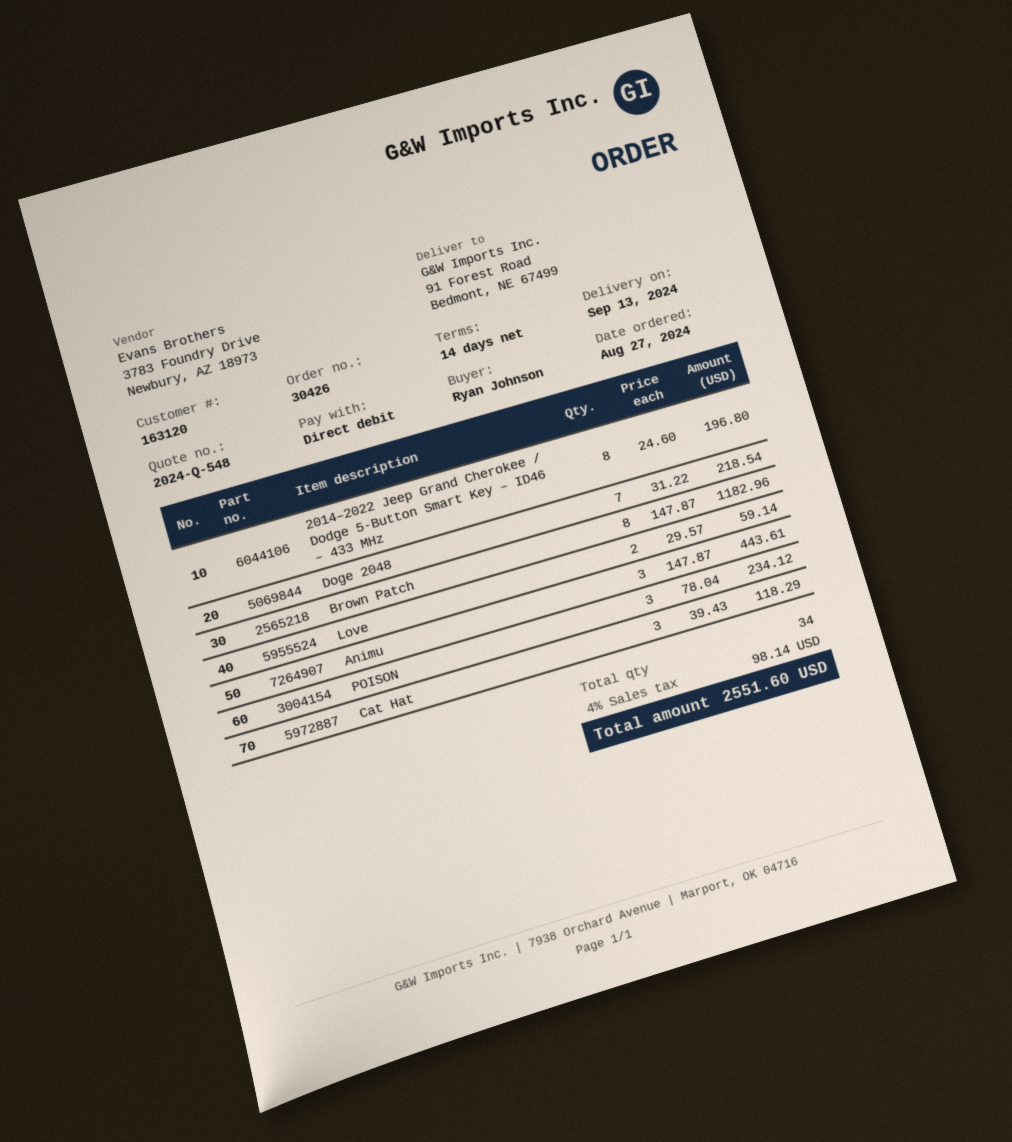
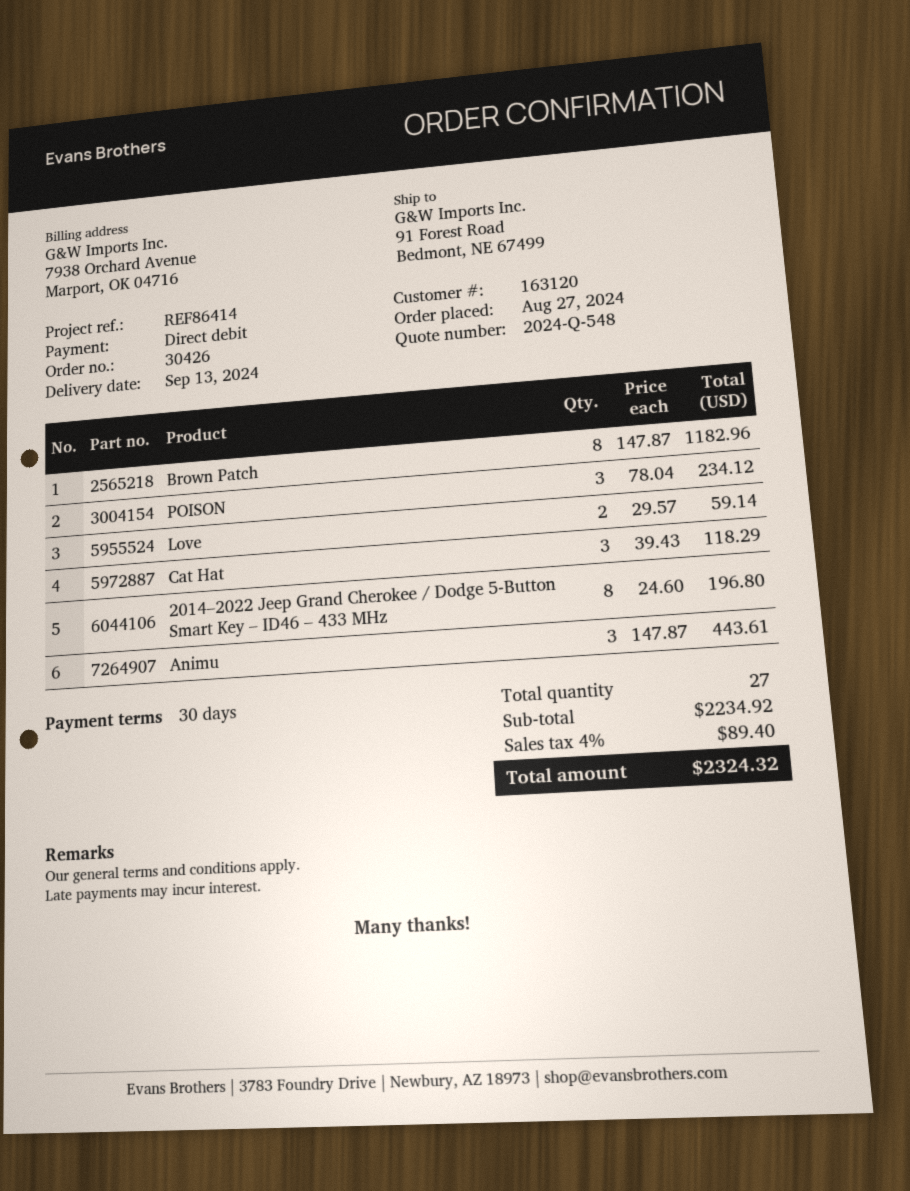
payment terms: 14 days -> 30 days
Doge 2048: 7 x 31.22 = 218.54 -> none
total quantity: 34 -> 27
tax: 4% = 98.14 -> 4% = 89.40
total: 2551.60 -> 2324.32

